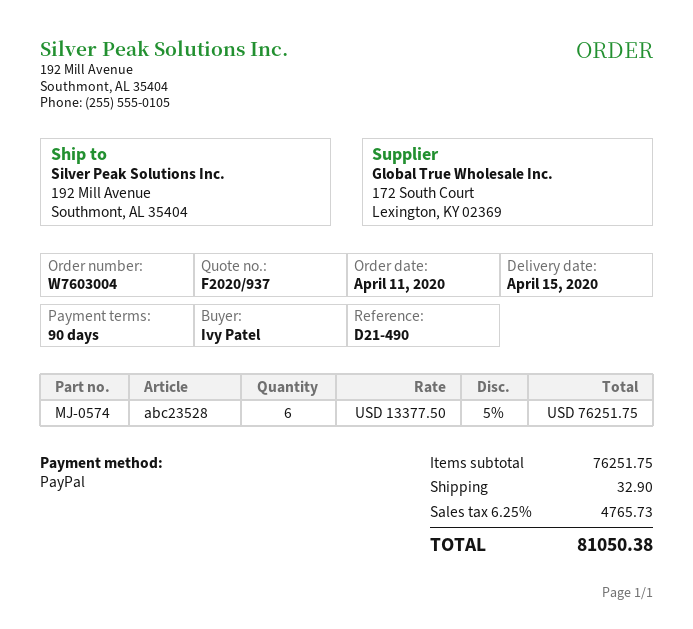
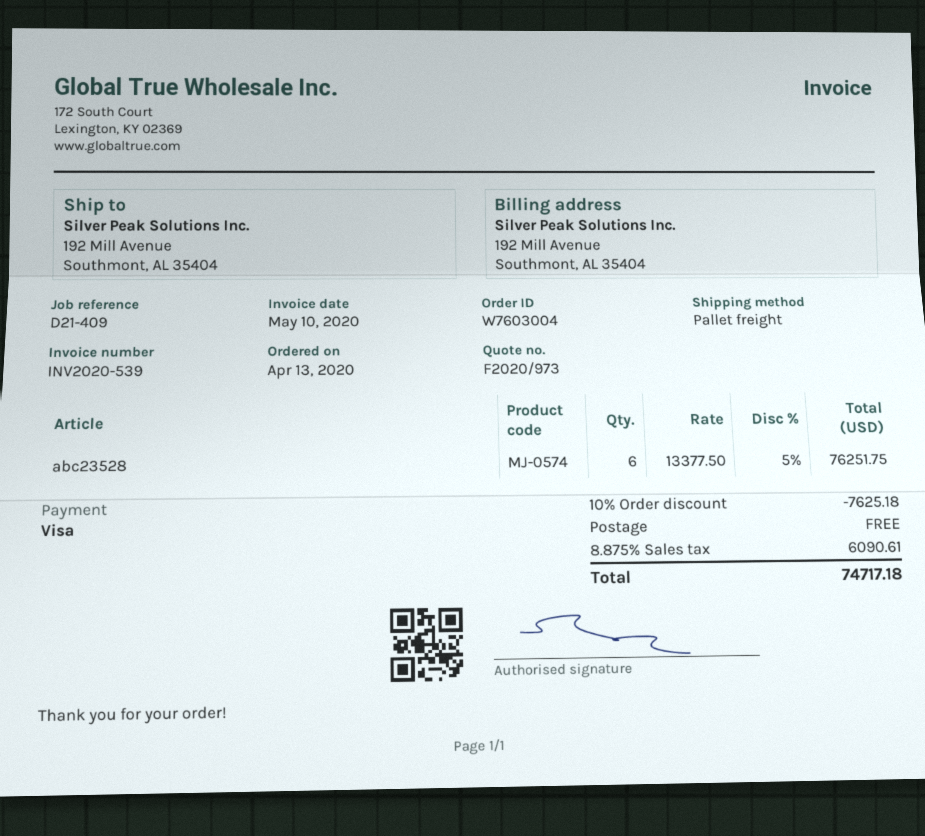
quote number: F2020/937 -> F2020/973
order date: 2020-04-11 -> 2020-04-13
reference: D21-490 -> D21-409
payment method: PayPal -> Visa
discount: none -> 10% = 7625.18
shipping: 32.90 -> 0.00
tax: 6.25% = 4765.73 -> 8.875% = 6090.61
total: 81050.38 -> 74717.18

